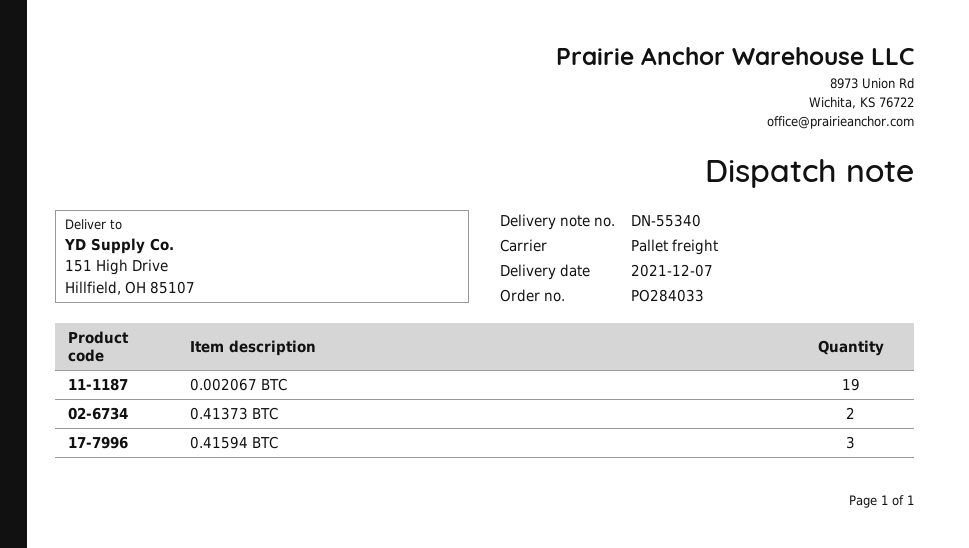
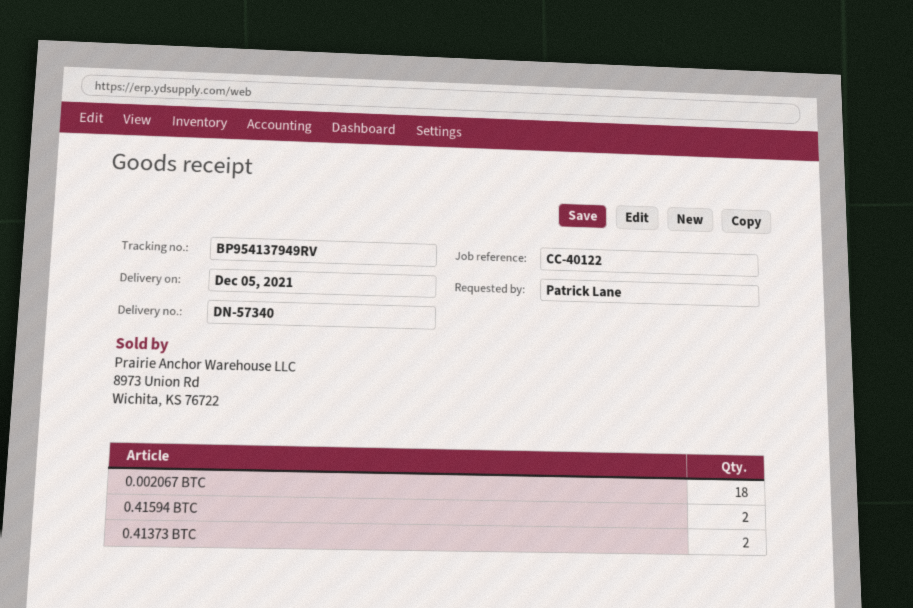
delivery note number: DN-55340 -> DN-57340
delivery date: 2021-12-07 -> 2021-12-05
0.002067 BTC: 19 -> 18
0.41594 BTC: 3 -> 2

